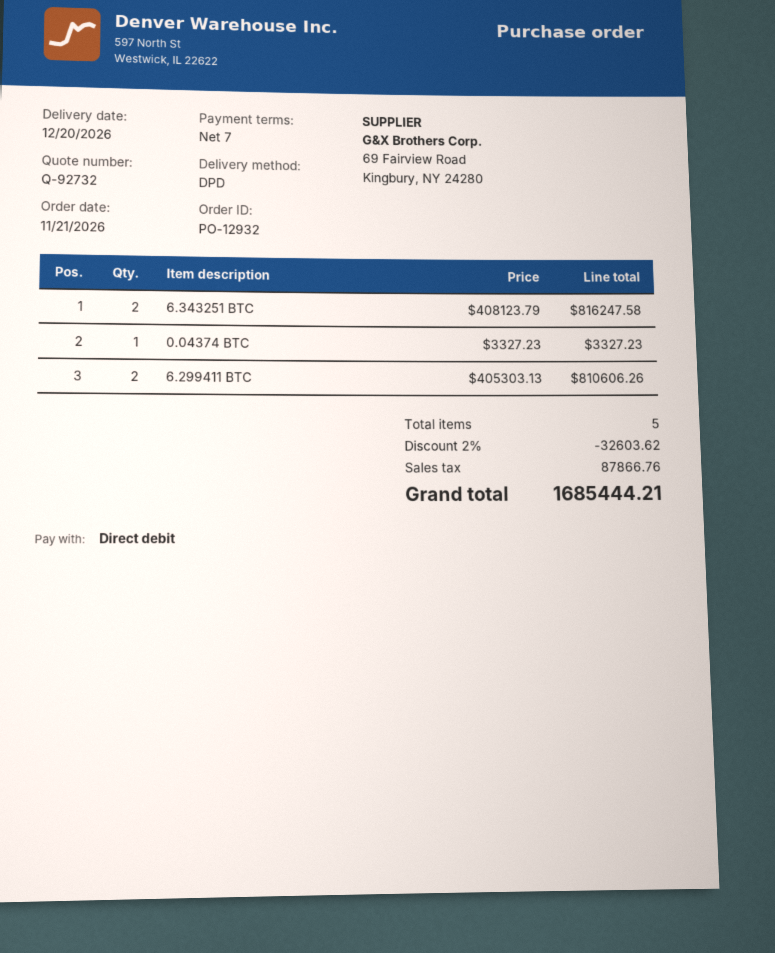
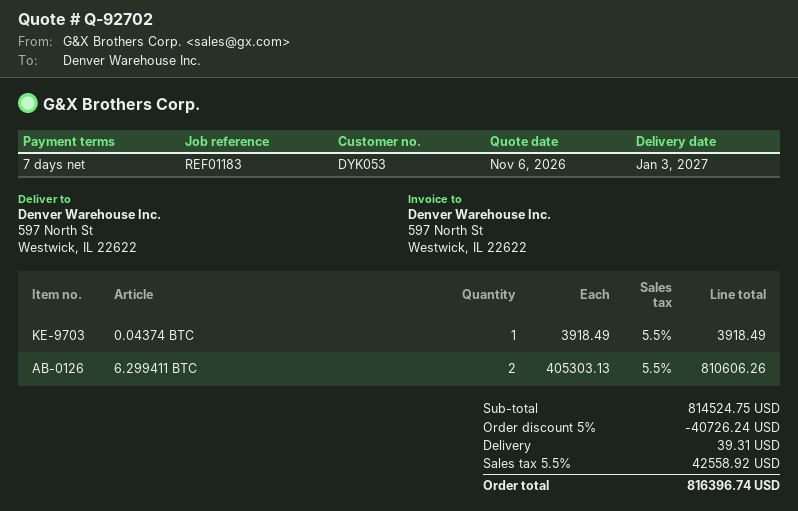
quote number: Q-92732 -> Q-92702
delivery date: 2026-12-20 -> 2027-01-03
6.343251 BTC: 2 x 408123.79 = 816247.58 -> none
0.04374 BTC: 1 x 3327.23 = 3327.23 -> 1 x 3918.49 = 3918.49
discount: 2% = 32603.62 -> 5% = 40726.24
shipping: none -> 39.31
tax: 87866.76 -> 42558.92
total: 1685444.21 -> 816396.74

